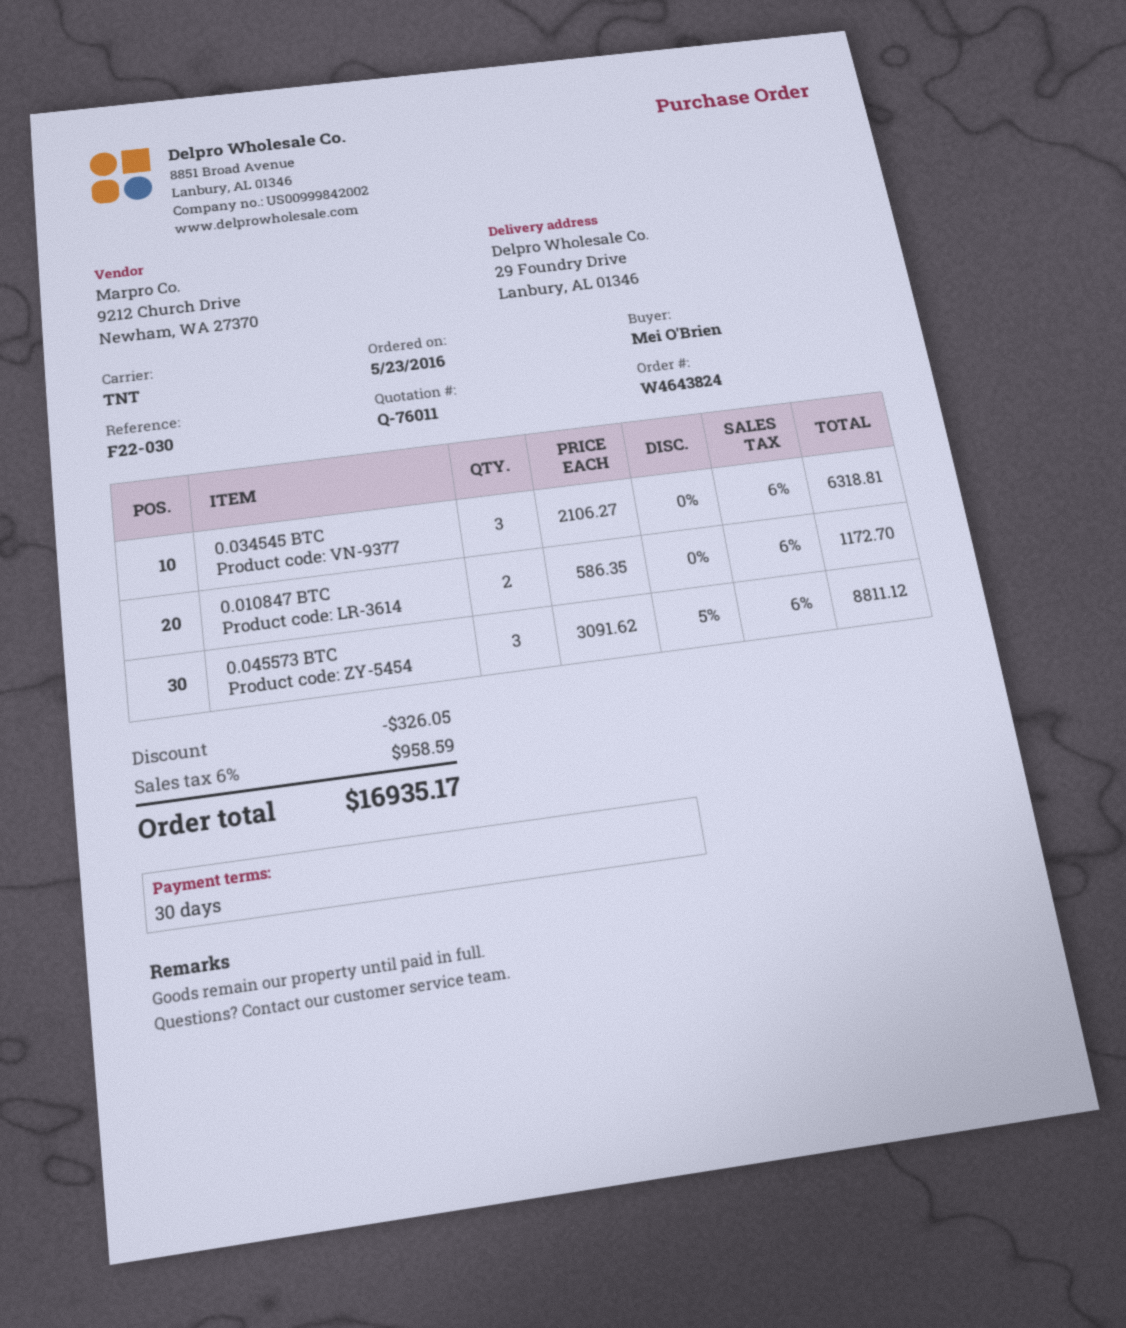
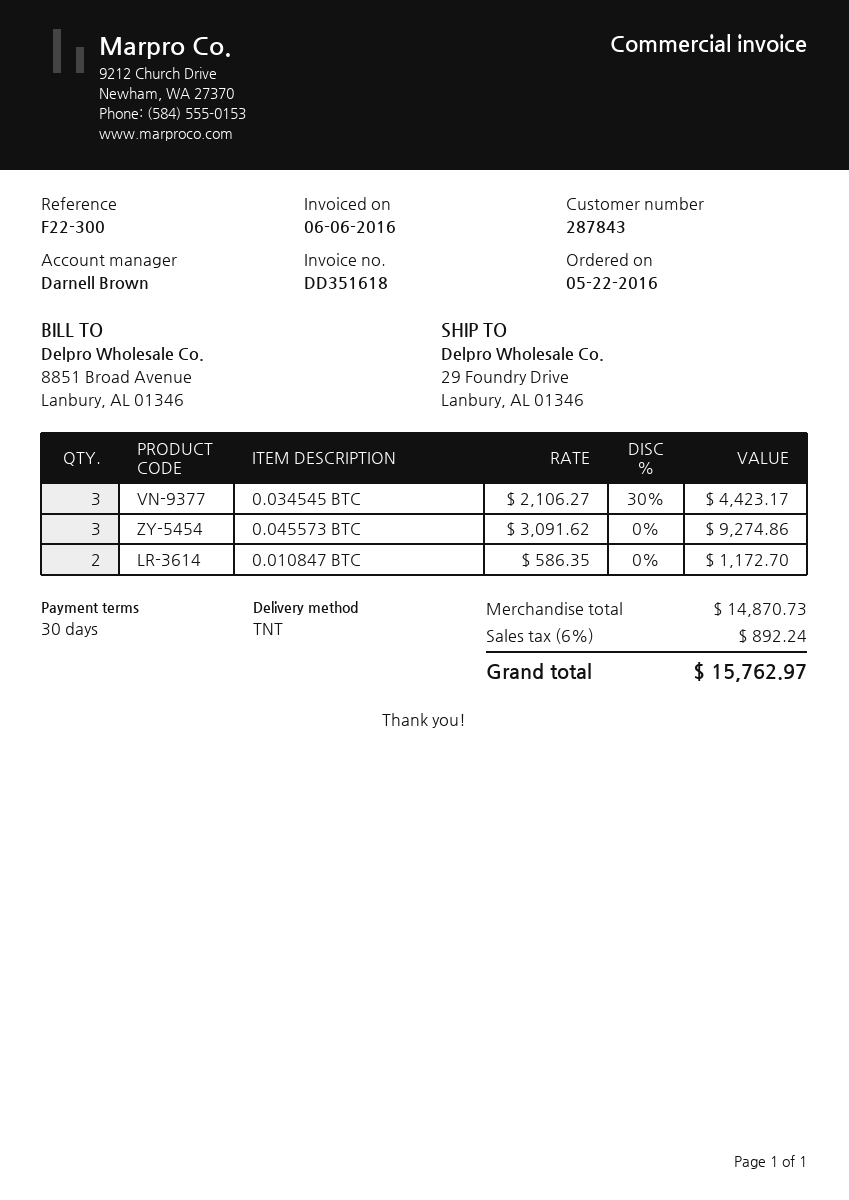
order date: 2016-05-23 -> 2016-05-22
reference: F22-030 -> F22-300
0.034545 BTC: 3 x 2106.27 = 6318.81 -> 3 x 2106.27 - 30% = 4423.17
0.045573 BTC: 3 x 3091.62 - 5% = 8811.12 -> 3 x 3091.62 = 9274.86
discount: 326.05 -> none
tax: 6% = 958.59 -> 6% = 892.24
total: 16935.17 -> 15762.97

